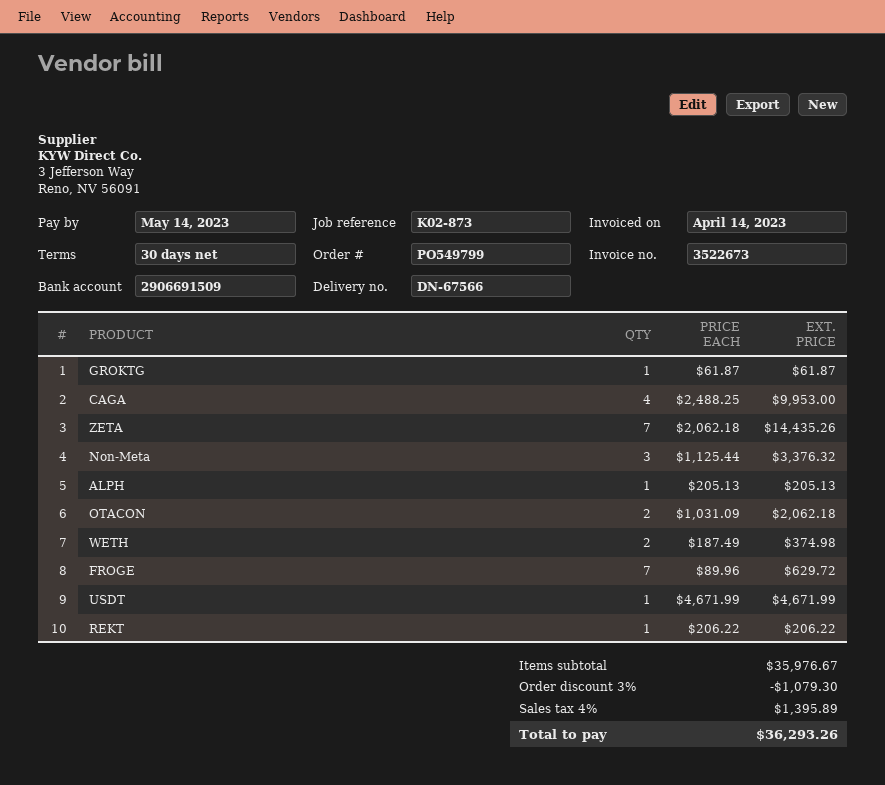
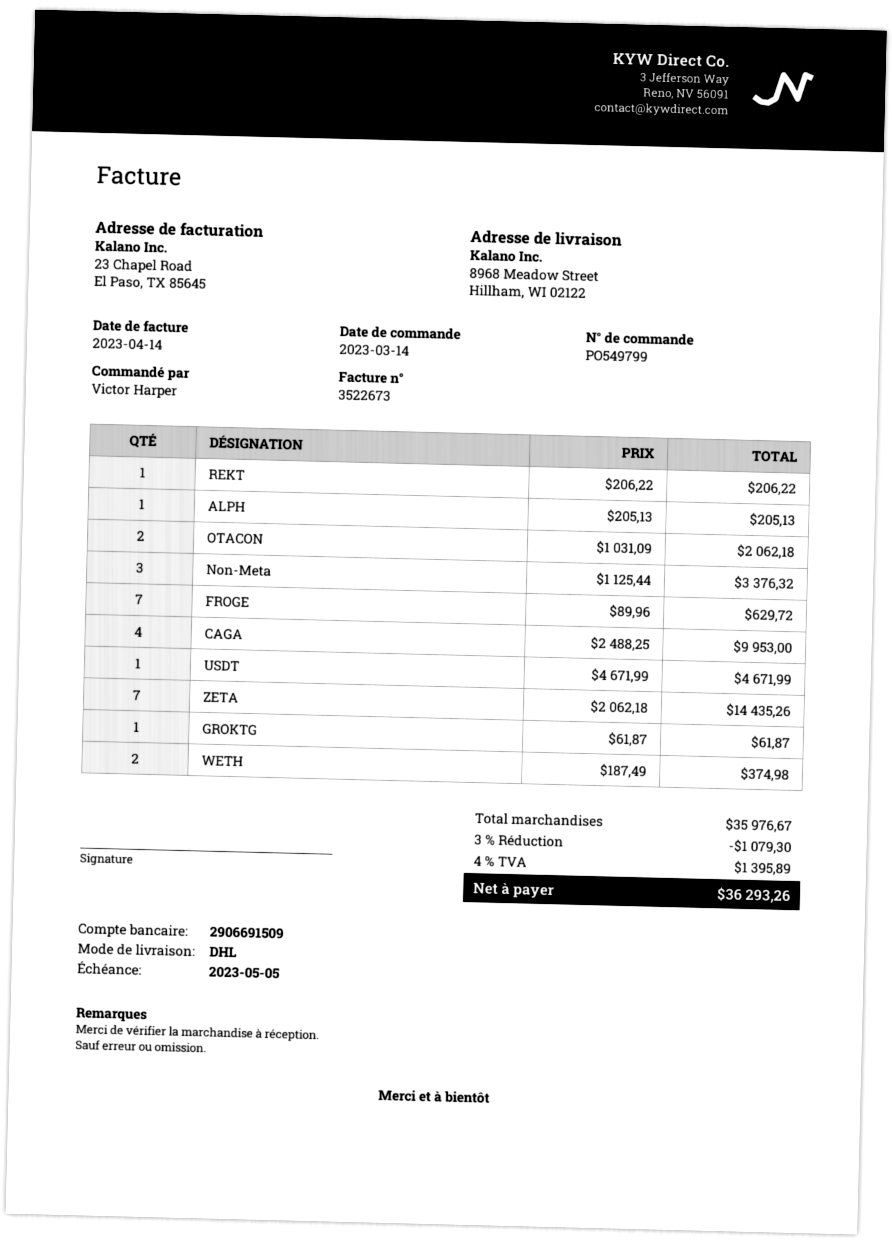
due date: 2023-05-14 -> 2023-05-05

